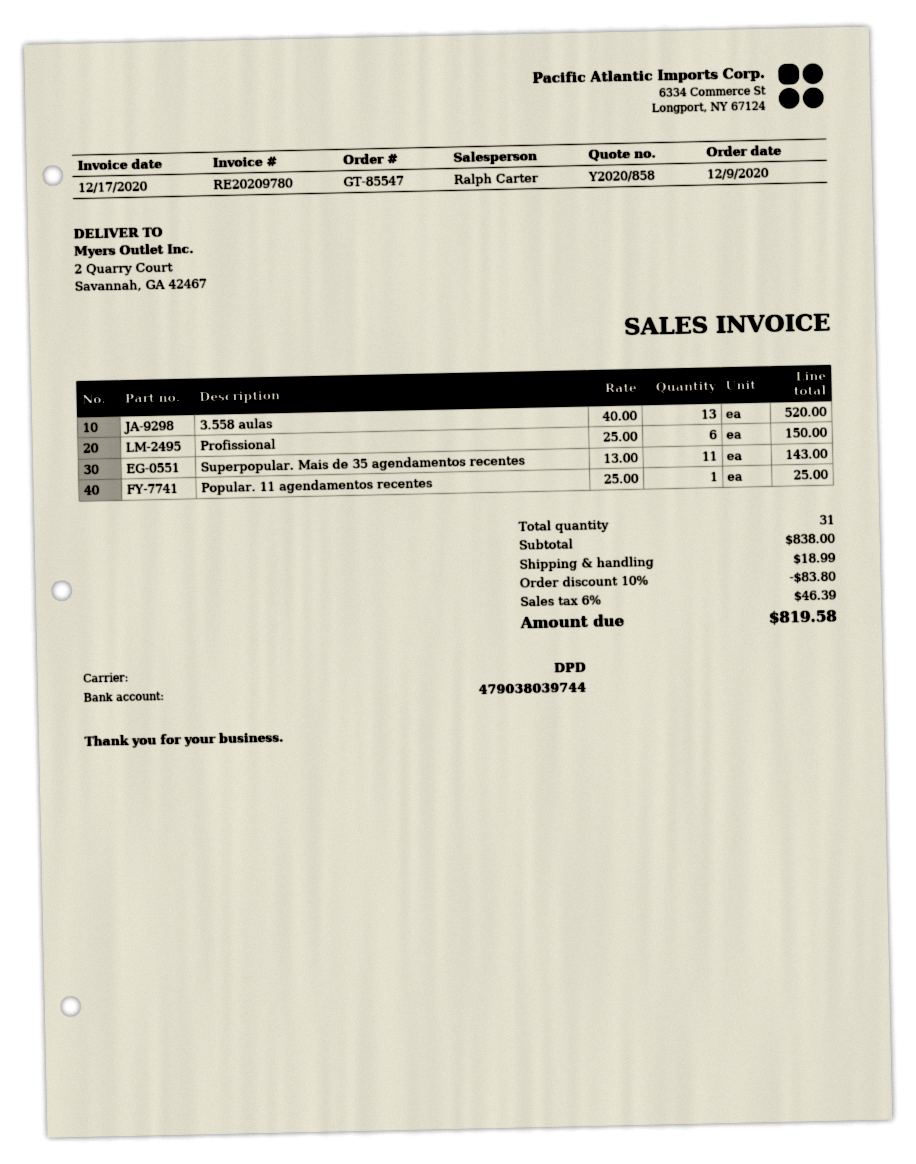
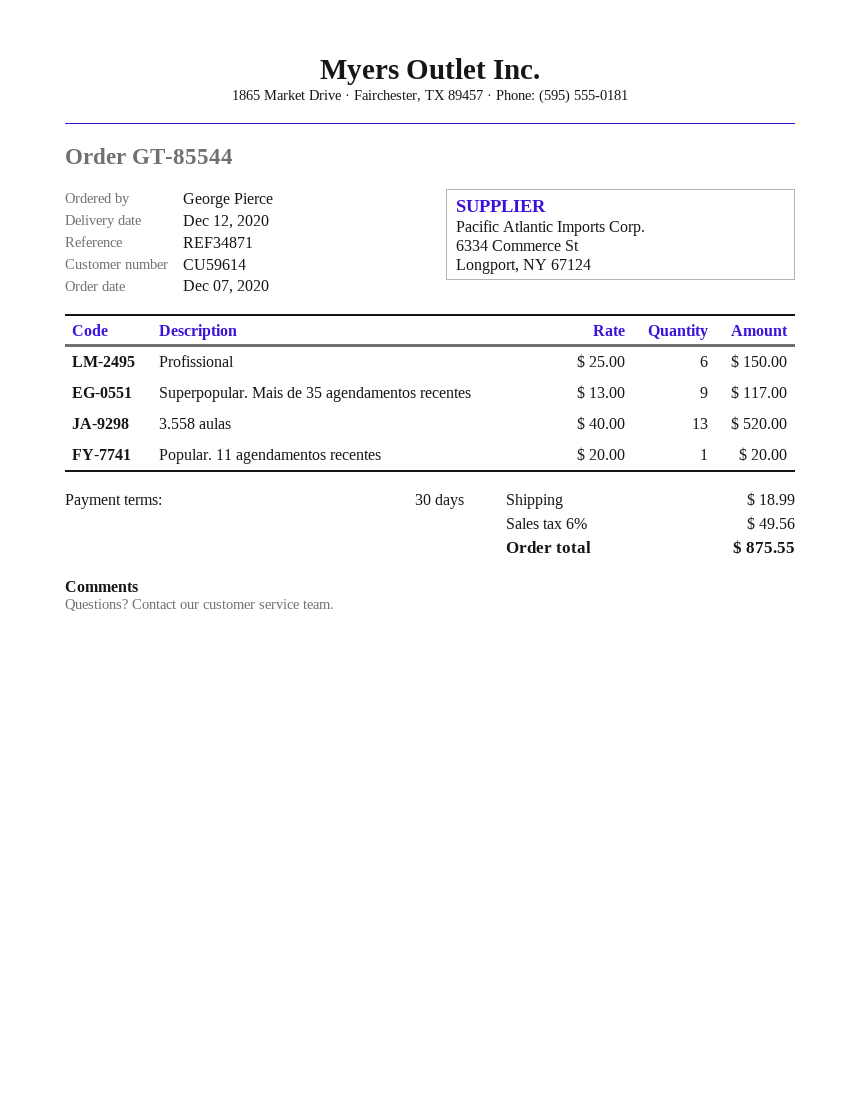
order number: GT-85547 -> GT-85544
order date: 2020-12-09 -> 2020-12-07
Superpopular. Mais de 35 agendamentos recentes: 11 x 13.00 = 143.00 -> 9 x 13.00 = 117.00
Popular. 11 agendamentos recentes: 1 x 25.00 = 25.00 -> 1 x 20.00 = 20.00
discount: 10% = 83.80 -> none
tax: 6% = 46.39 -> 6% = 49.56
total: 819.58 -> 875.55

